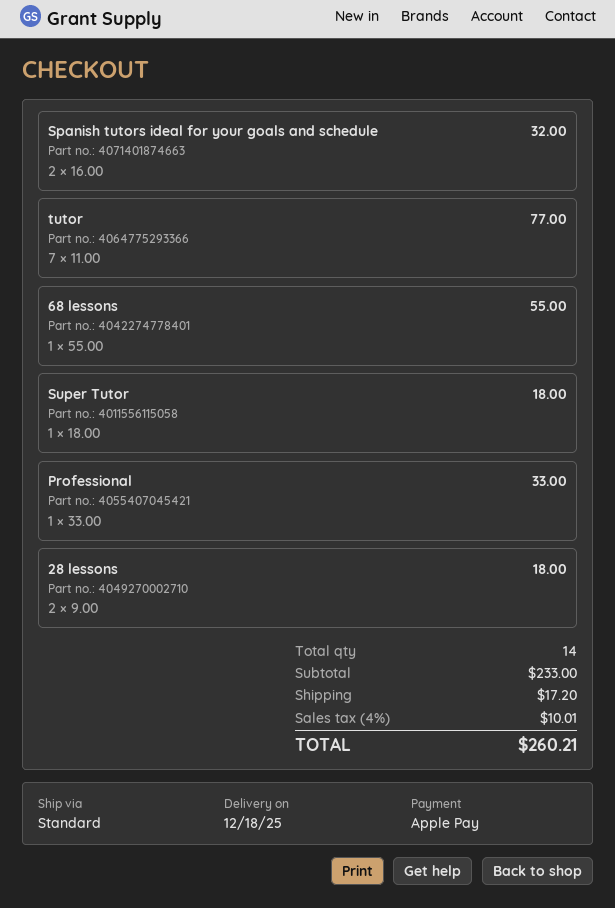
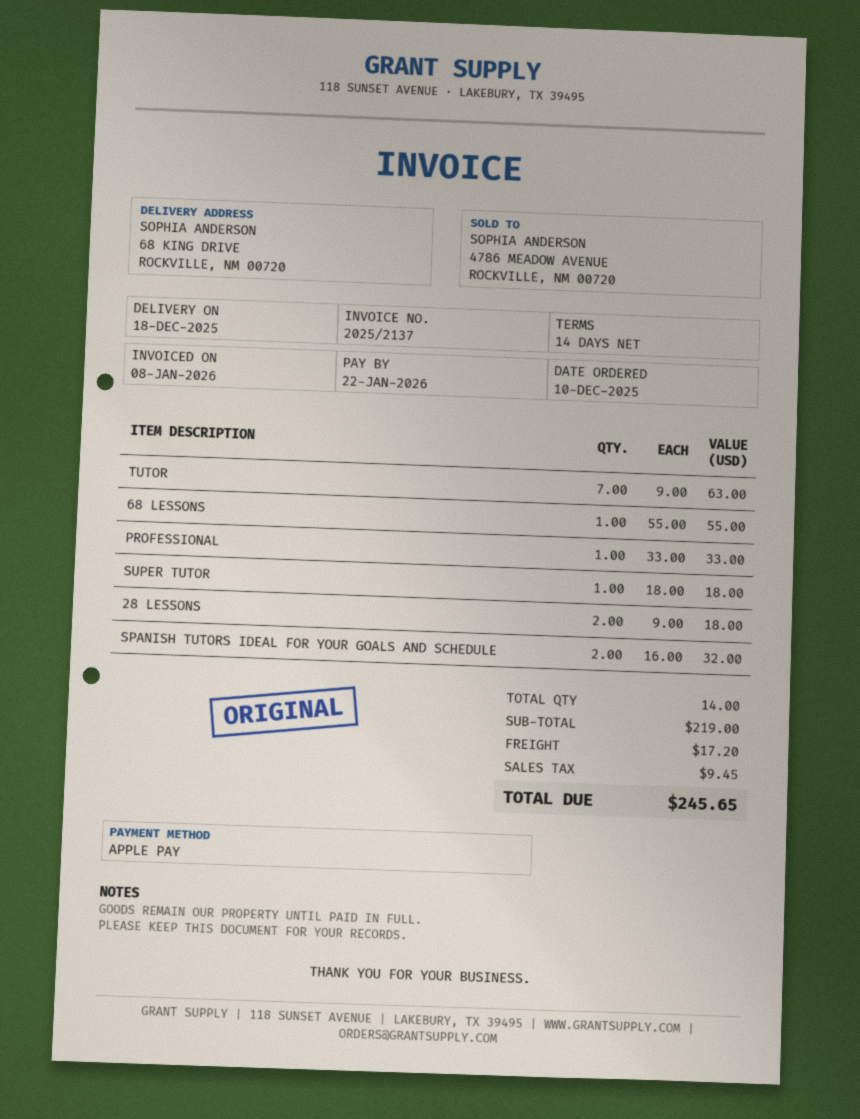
tutor: 7 x 11.00 = 77.00 -> 7 x 9.00 = 63.00
subtotal: 233.00 -> 219.00
tax: 10.01 -> 9.45
total: 260.21 -> 245.65

